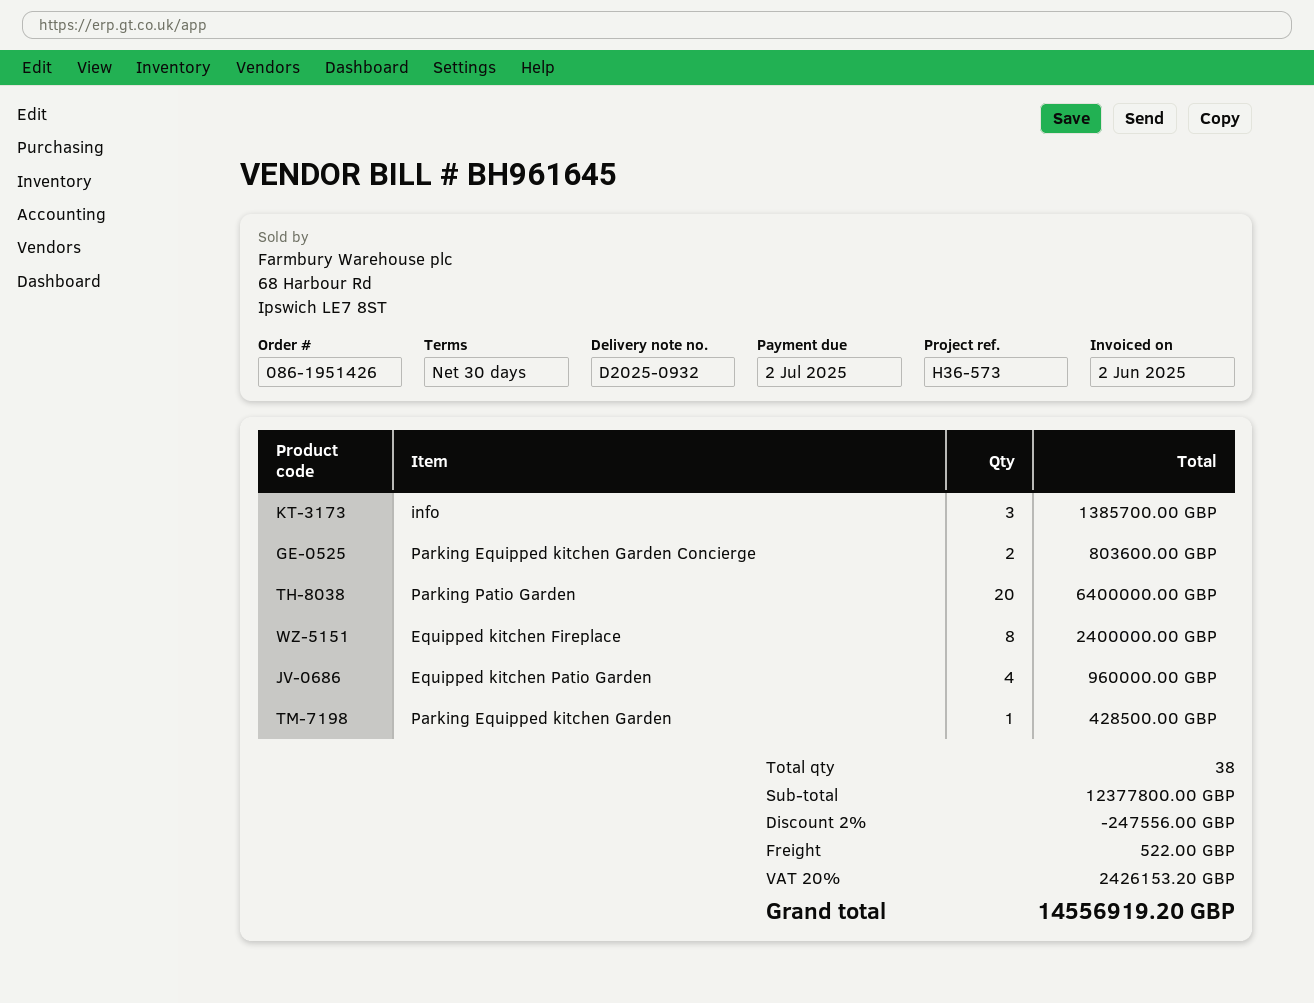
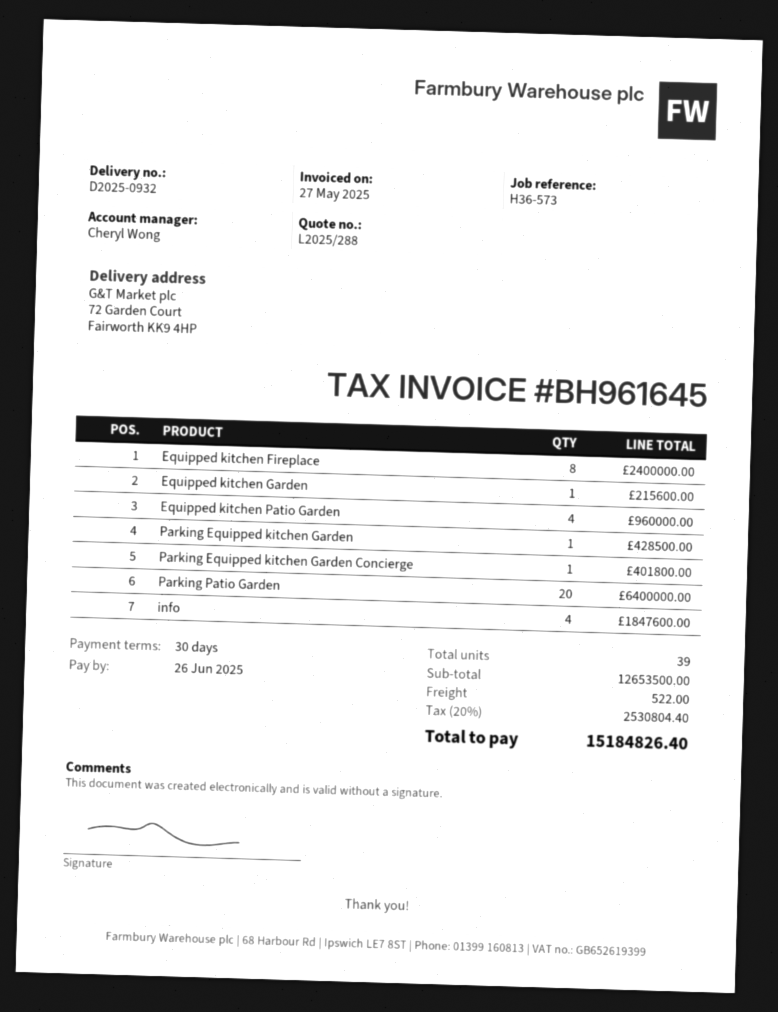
invoice date: 2025-06-02 -> 2025-05-27
due date: 2025-07-02 -> 2025-06-26
info: 3 for 1385700.00 -> 4 for 1847600.00
Parking Equipped kitchen Garden Concierge: 2 for 803600.00 -> 1 for 401800.00
Equipped kitchen Garden: none -> 1 for 215600.00
total quantity: 38 -> 39
subtotal: 12377800.00 -> 12653500.00
discount: 2% = 247556.00 -> none
tax: 20% = 2426153.20 -> 20% = 2530804.40
total: 14556919.20 -> 15184826.40

